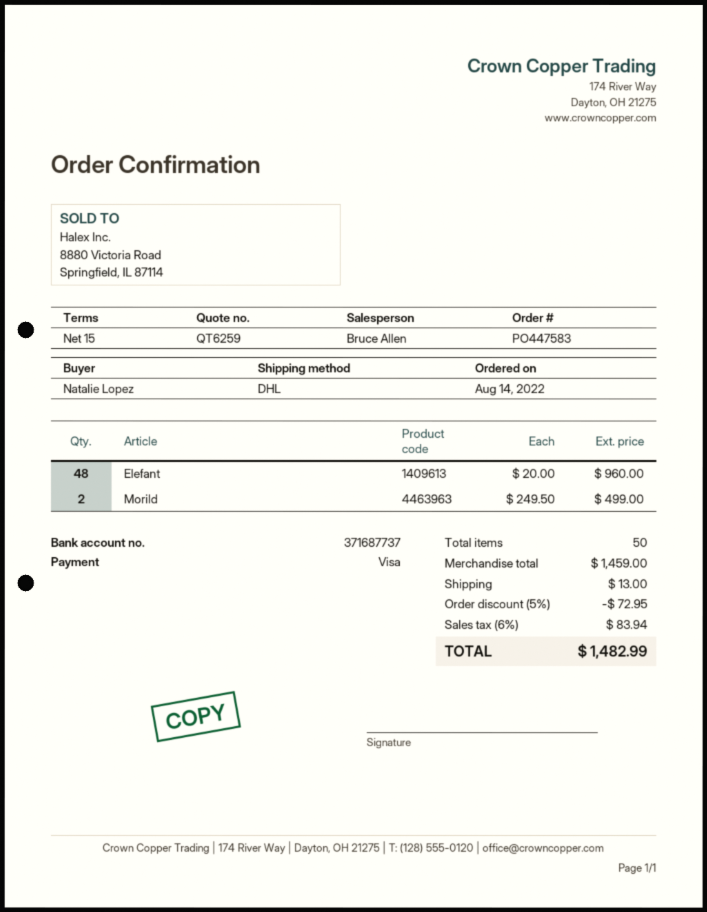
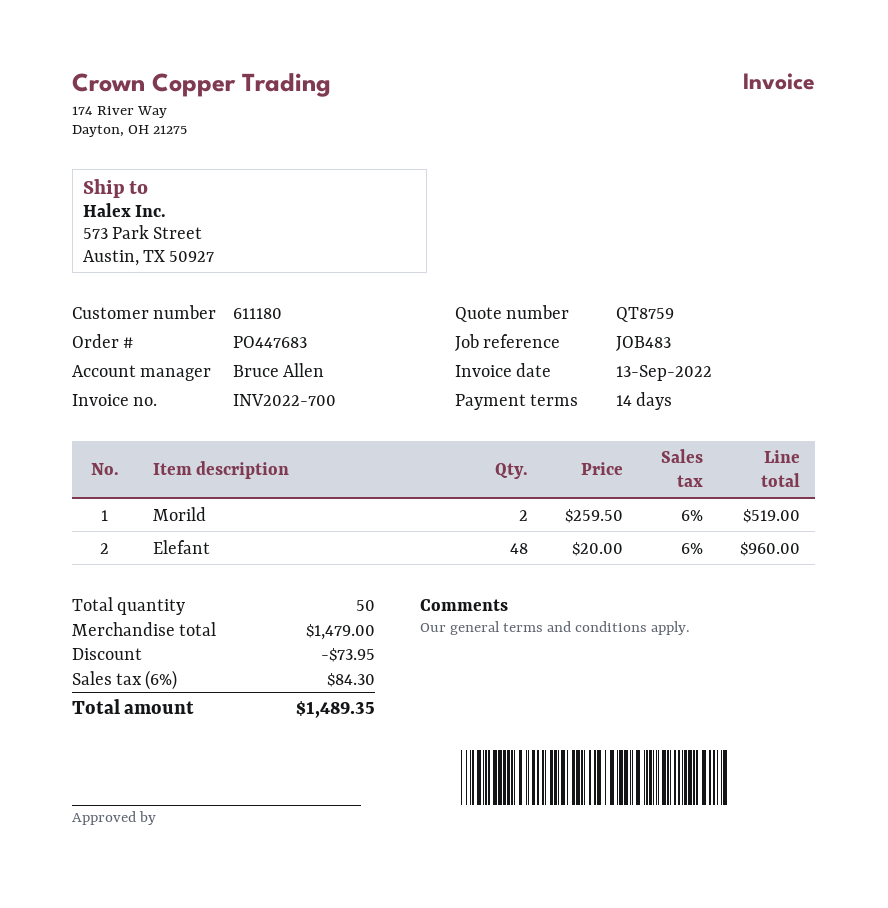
quote number: QT6259 -> QT8759
order number: PO447583 -> PO447683
payment terms: 15 days -> 14 days
Morild: 2 x 249.50 = 499.00 -> 2 x 259.50 = 519.00
subtotal: 1459.00 -> 1479.00
discount: 72.95 -> 73.95
shipping: 13.00 -> none
tax: 6% = 83.94 -> 6% = 84.30
total: 1482.99 -> 1489.35

